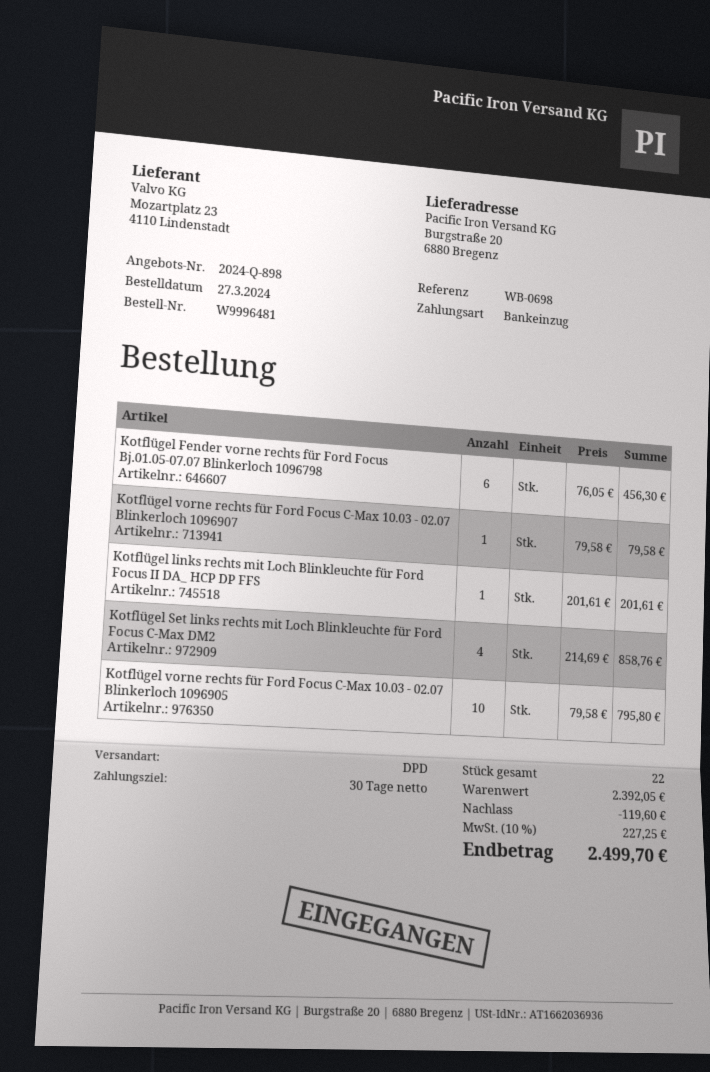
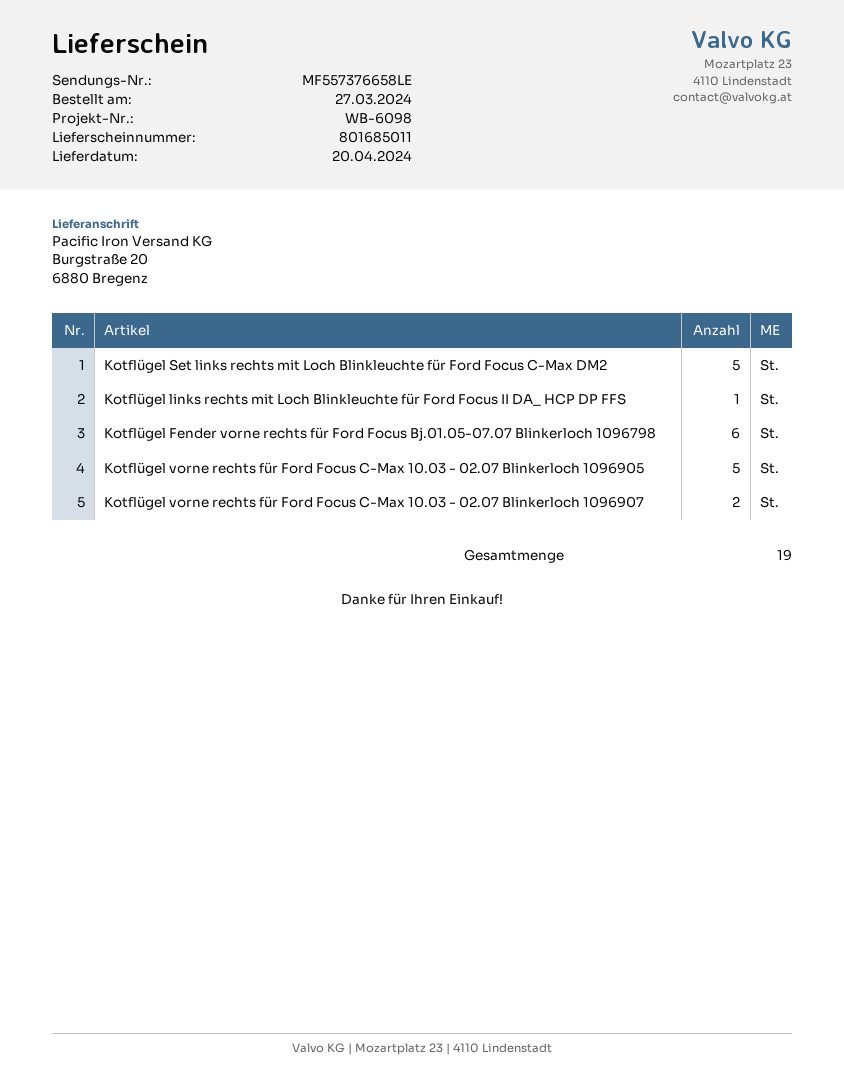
reference: WB-0698 -> WB-6098
Kotflügel vorne rechts für Ford Focus C-Max 10.03 - 02.07 Blinkerloch 1096907: 1 -> 2
Kotflügel Set links rechts mit Loch Blinkleuchte für Ford Focus C-Max DM2: 4 -> 5
Kotflügel vorne rechts für Ford Focus C-Max 10.03 - 02.07 Blinkerloch 1096905: 10 -> 5
total quantity: 22 -> 19

